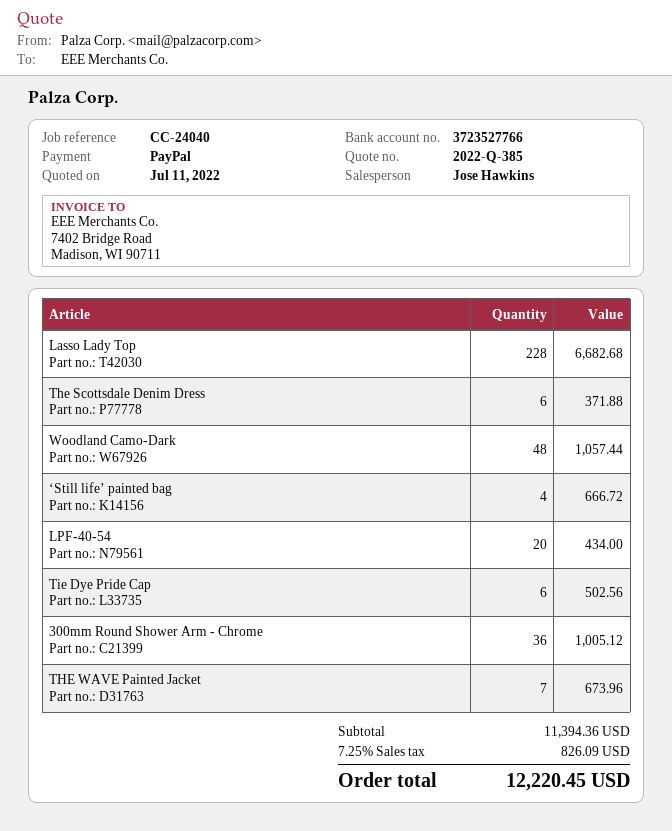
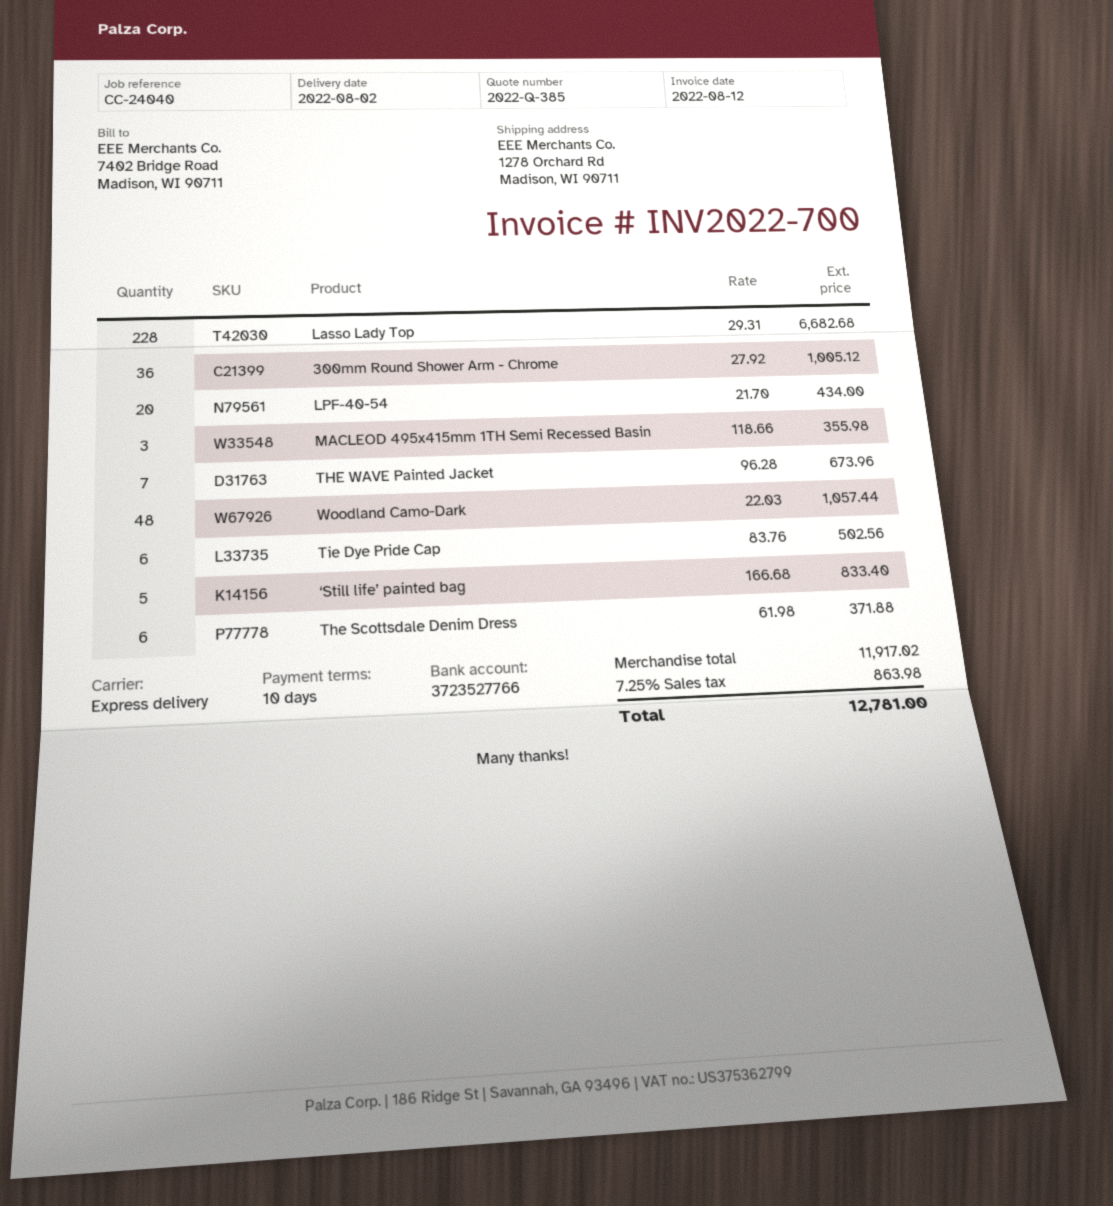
‘Still life’ painted bag: 4 for 666.72 -> 5 for 833.40
MACLEOD 495x415mm 1TH Semi Recessed Basin: none -> 3 for 355.98
subtotal: 11394.36 -> 11917.02
tax: 7.25% = 826.09 -> 7.25% = 863.98
total: 12220.45 -> 12781.00

